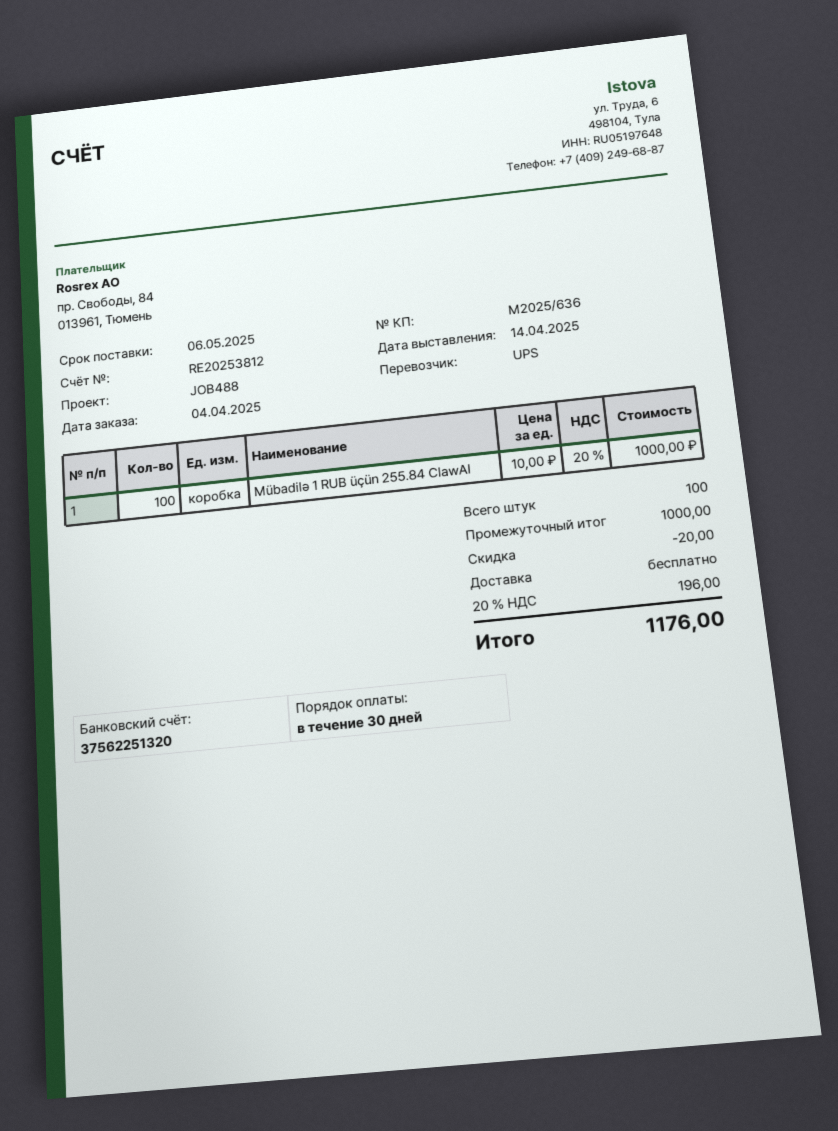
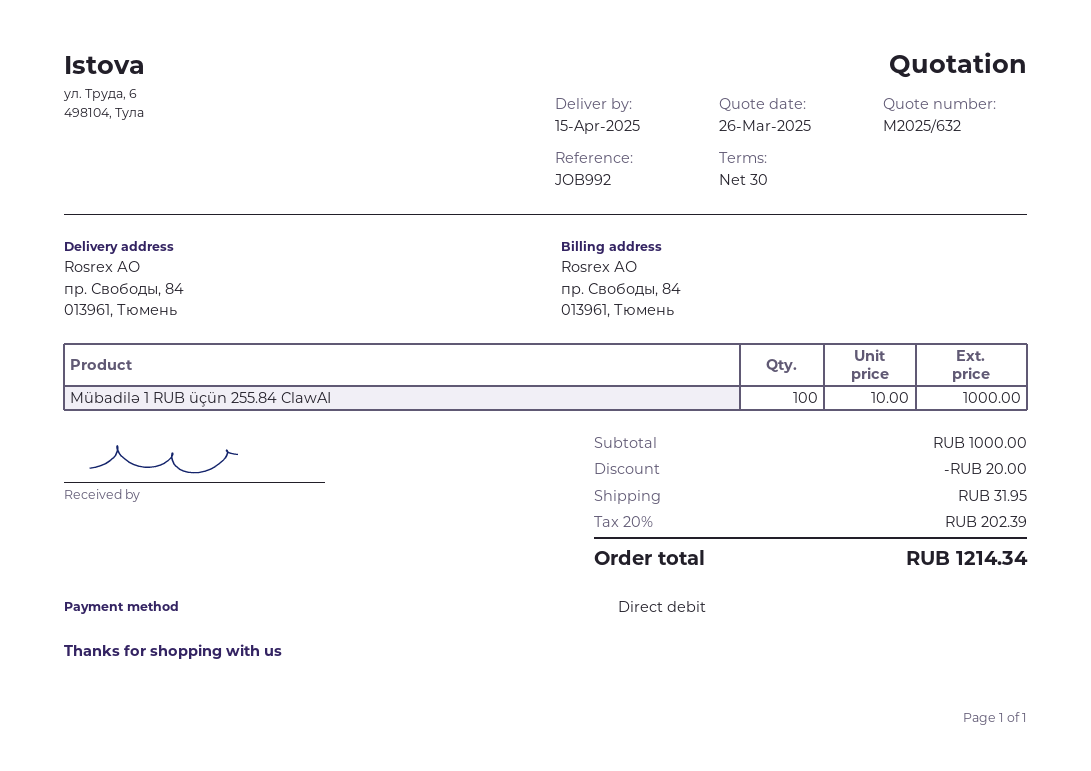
quote number: M2025/636 -> M2025/632
delivery date: 2025-05-06 -> 2025-04-15
reference: JOB488 -> JOB992
shipping: 0.00 -> 31.95
tax: 20% = 196.00 -> 20% = 202.39
total: 1176.00 -> 1214.34

